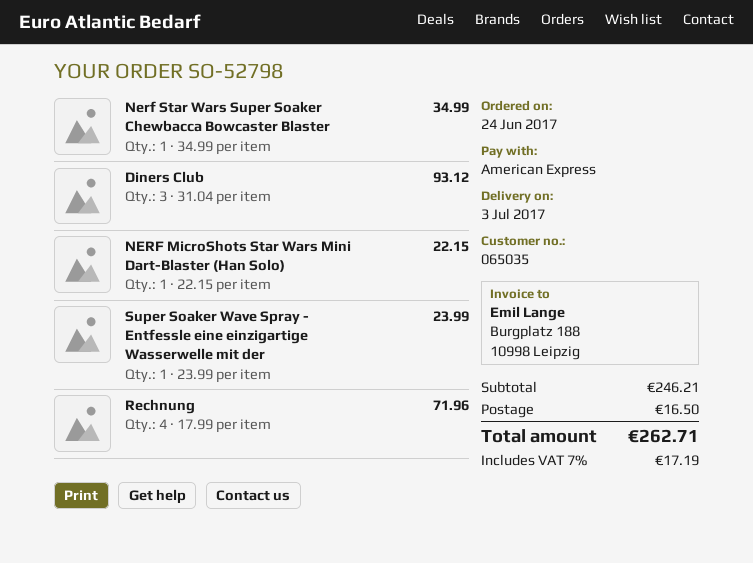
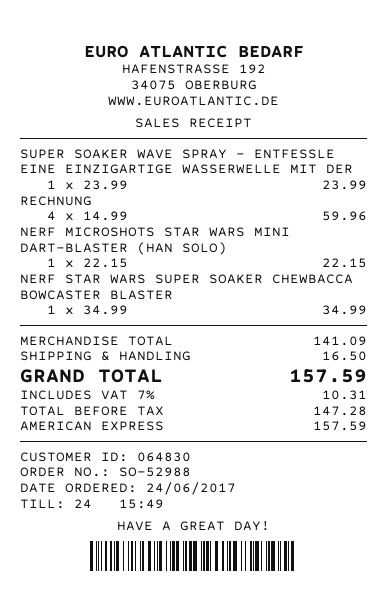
order number: SO-52798 -> SO-52988
customer number: 065035 -> 064830
Diners Club: 3 x 31.04 = 93.12 -> none
Rechnung: 4 x 17.99 = 71.96 -> 4 x 14.99 = 59.96
subtotal: 246.21 -> 141.09
tax: 7% = 17.19 -> 7% = 10.31
total: 262.71 -> 157.59

